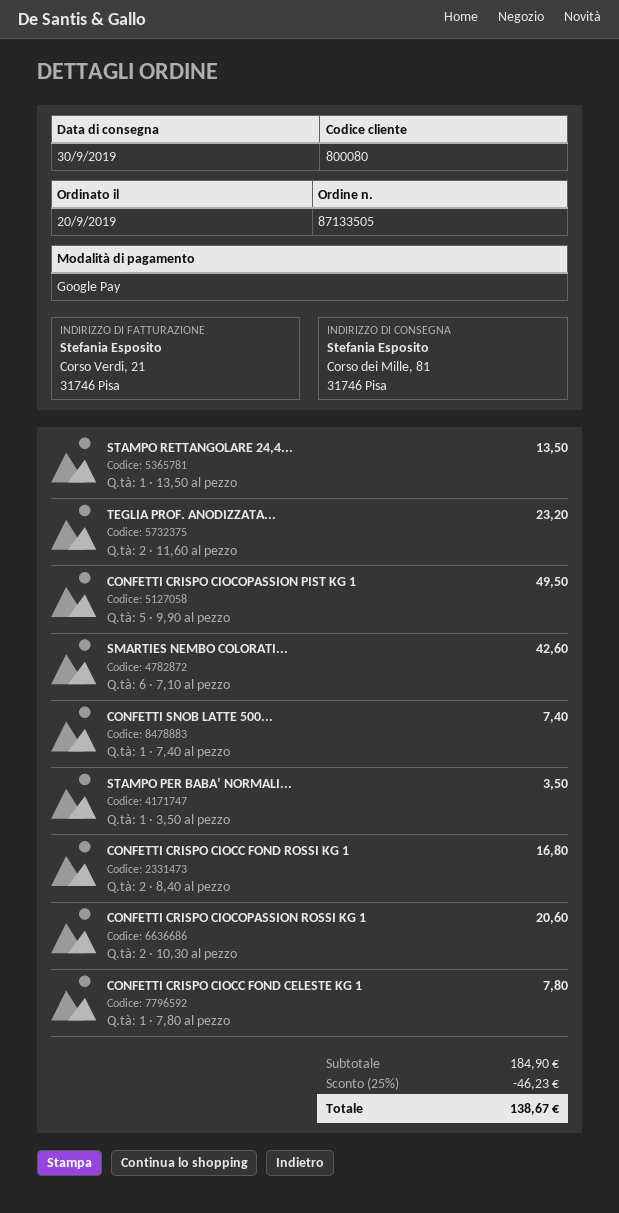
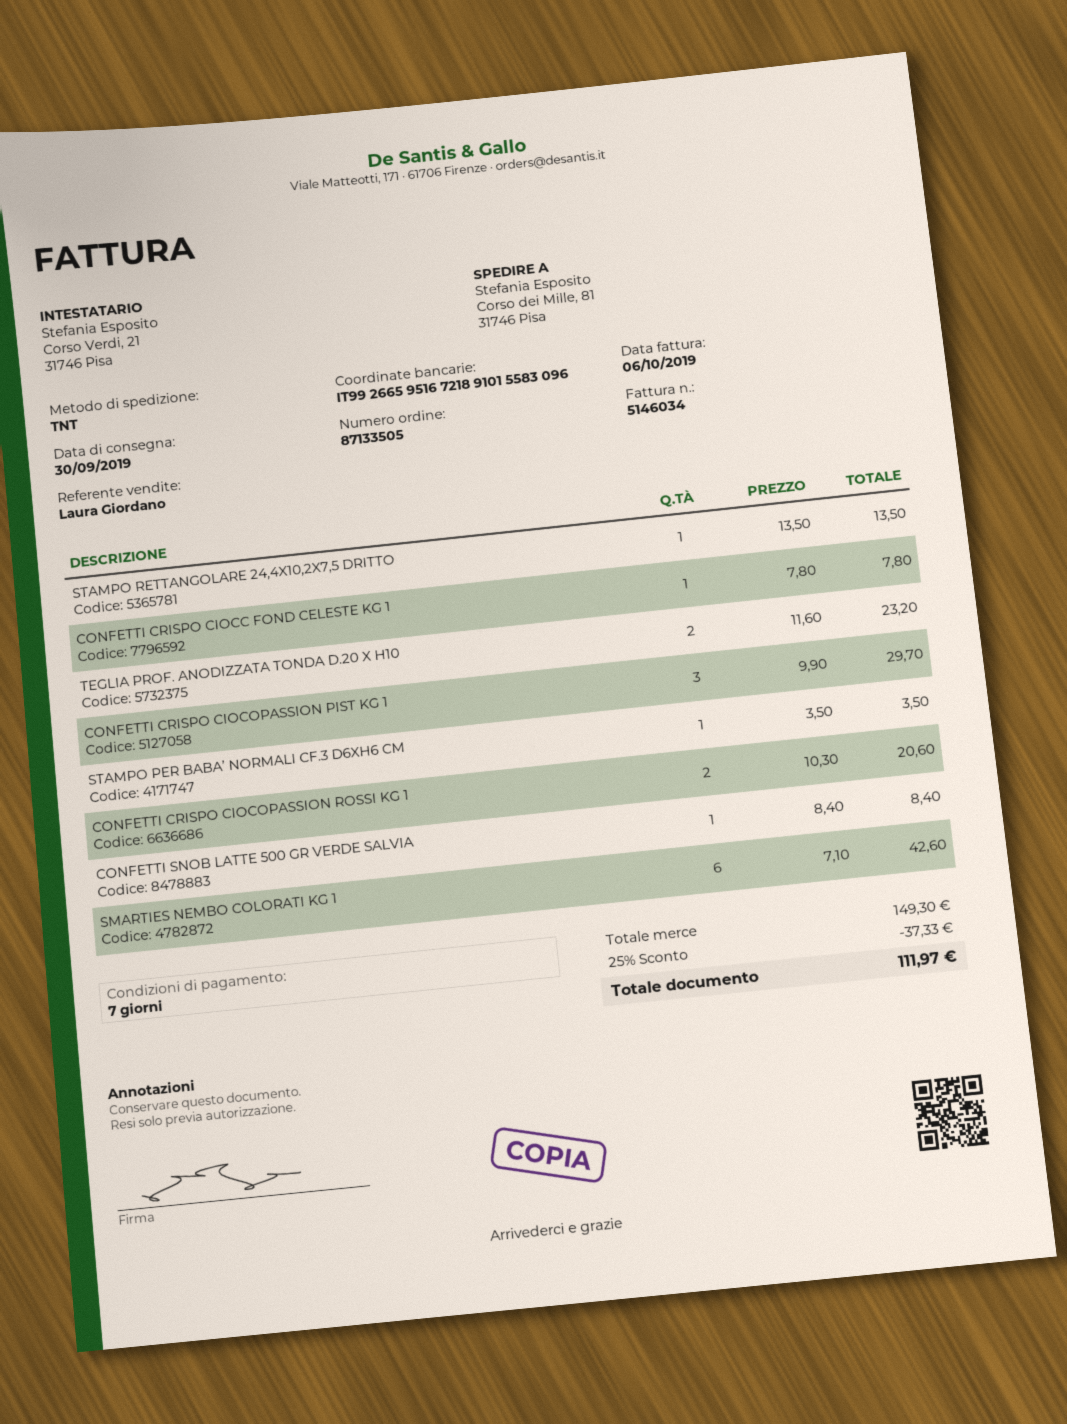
CONFETTI CRISPO CIOCOPASSION PIST KG 1: 5 x 9.90 = 49.50 -> 3 x 9.90 = 29.70
CONFETTI SNOB LATTE 500...: 1 x 7.40 = 7.40 -> 1 x 8.40 = 8.40
CONFETTI CRISPO CIOCC FOND ROSSI KG 1: 2 x 8.40 = 16.80 -> none
subtotal: 184.90 -> 149.30
discount: 25% = 46.23 -> 25% = 37.33
total: 138.67 -> 111.97

